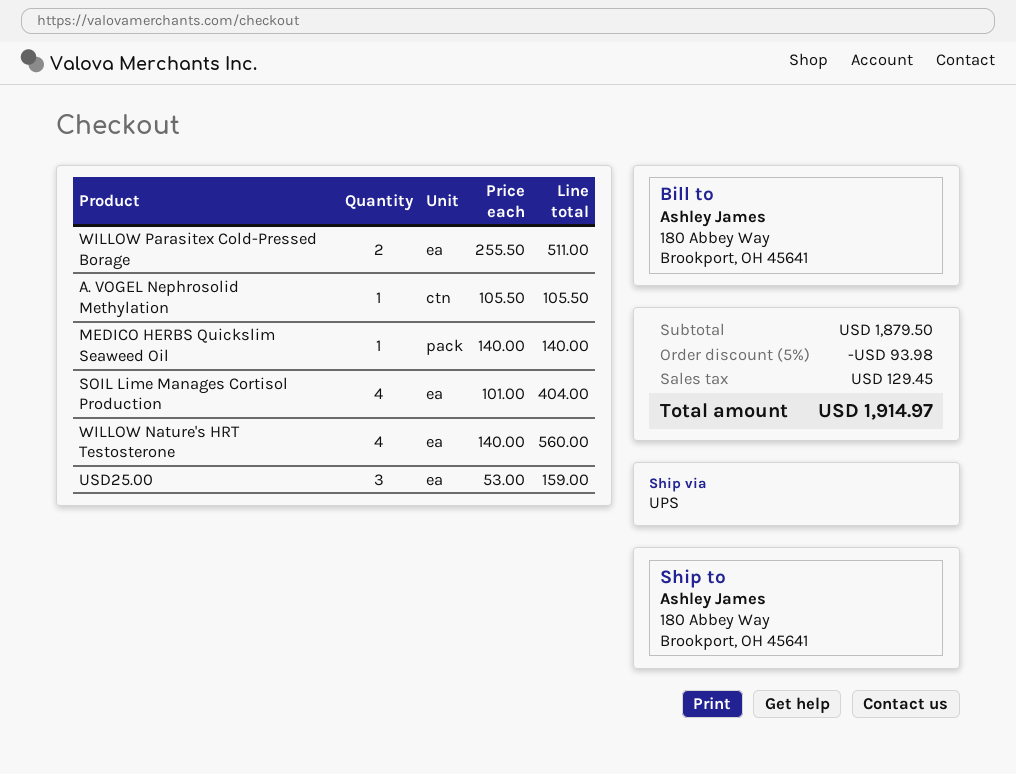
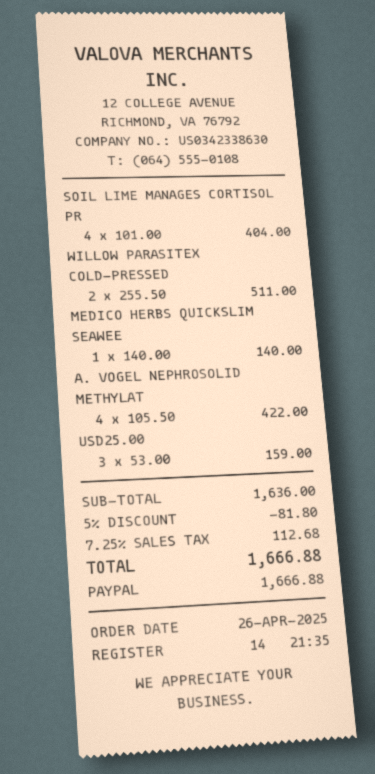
A. VOGEL Nephrosolid Methylation: 1 x 105.50 = 105.50 -> 4 x 105.50 = 422.00
WILLOW Nature's HRT Testosterone: 4 x 140.00 = 560.00 -> none
subtotal: 1879.50 -> 1636.00
discount: 5% = 93.98 -> 5% = 81.80
tax: 129.45 -> 112.68
total: 1914.97 -> 1666.88

